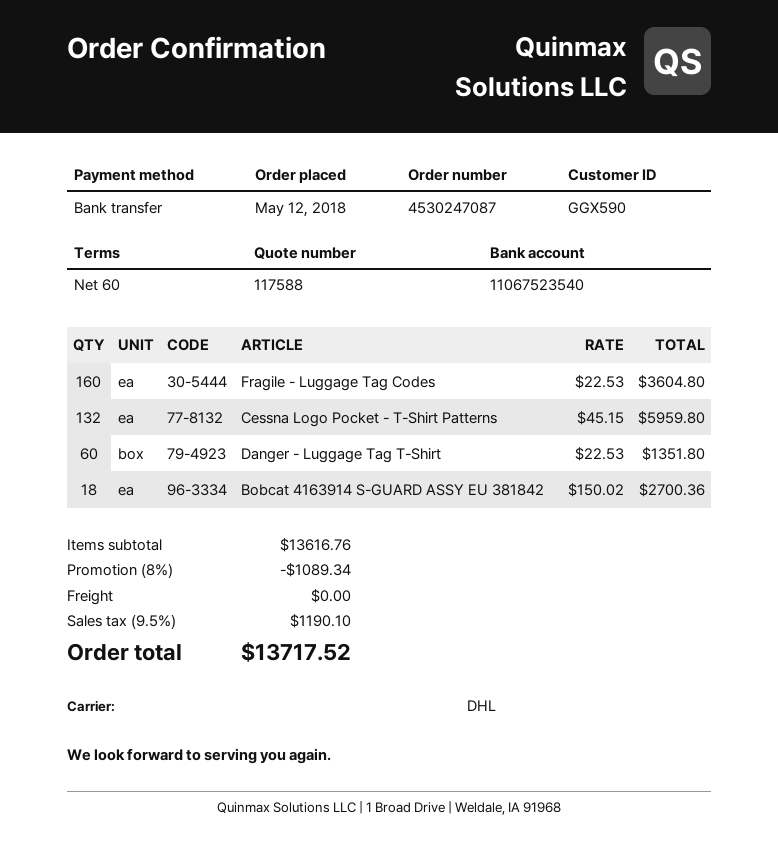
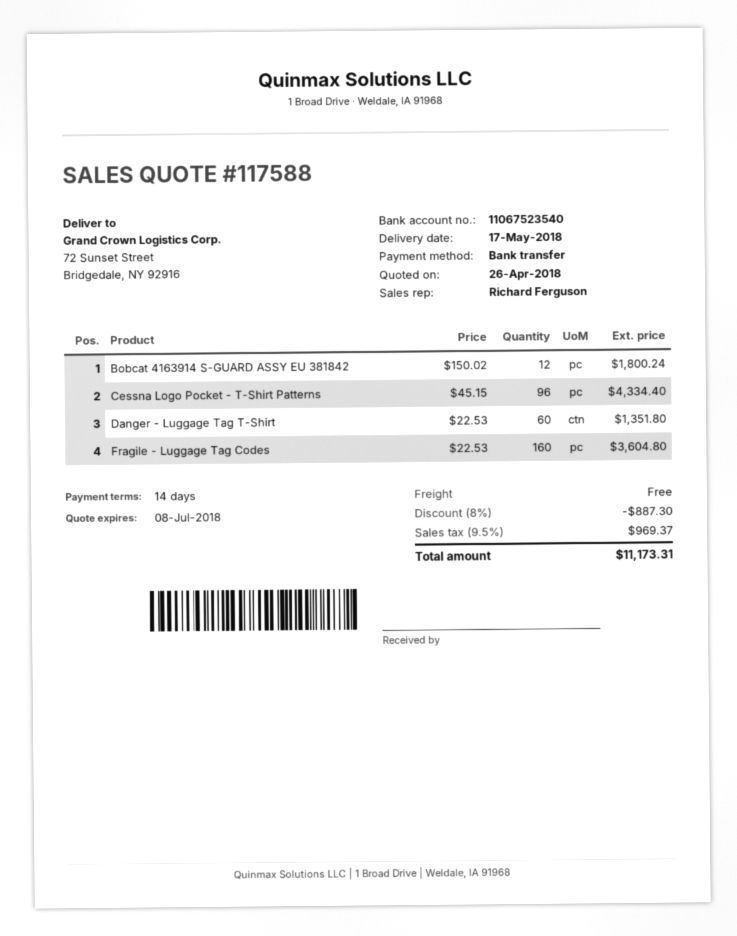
payment terms: 60 days -> 14 days
Cessna Logo Pocket - T-Shirt Patterns: 132 x 45.15 = 5959.80 -> 96 x 45.15 = 4334.40
Bobcat 4163914 S-GUARD ASSY EU 381842: 18 x 150.02 = 2700.36 -> 12 x 150.02 = 1800.24
discount: 8% = 1089.34 -> 8% = 887.30
tax: 9.5% = 1190.10 -> 9.5% = 969.37
total: 13717.52 -> 11173.31

